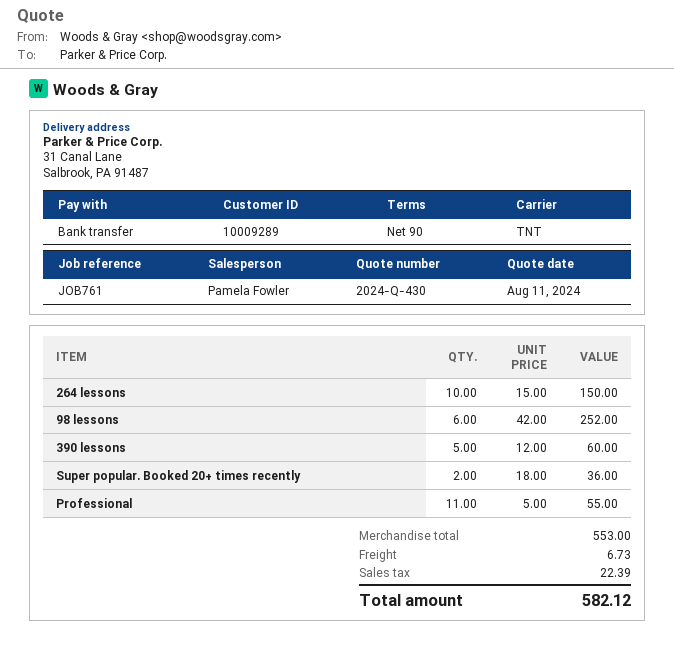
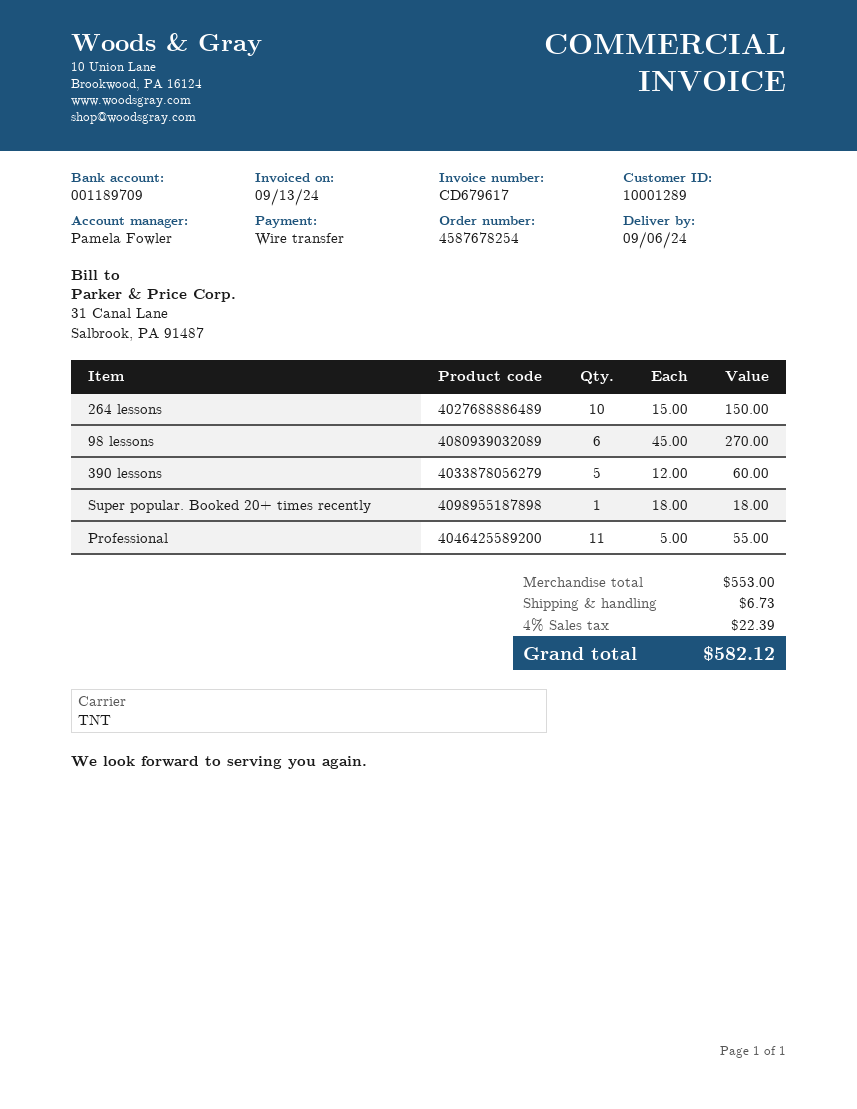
customer number: 10009289 -> 10001289
98 lessons: 6 x 42.00 = 252.00 -> 6 x 45.00 = 270.00
Super popular. Booked 20+ times recently: 2 x 18.00 = 36.00 -> 1 x 18.00 = 18.00

